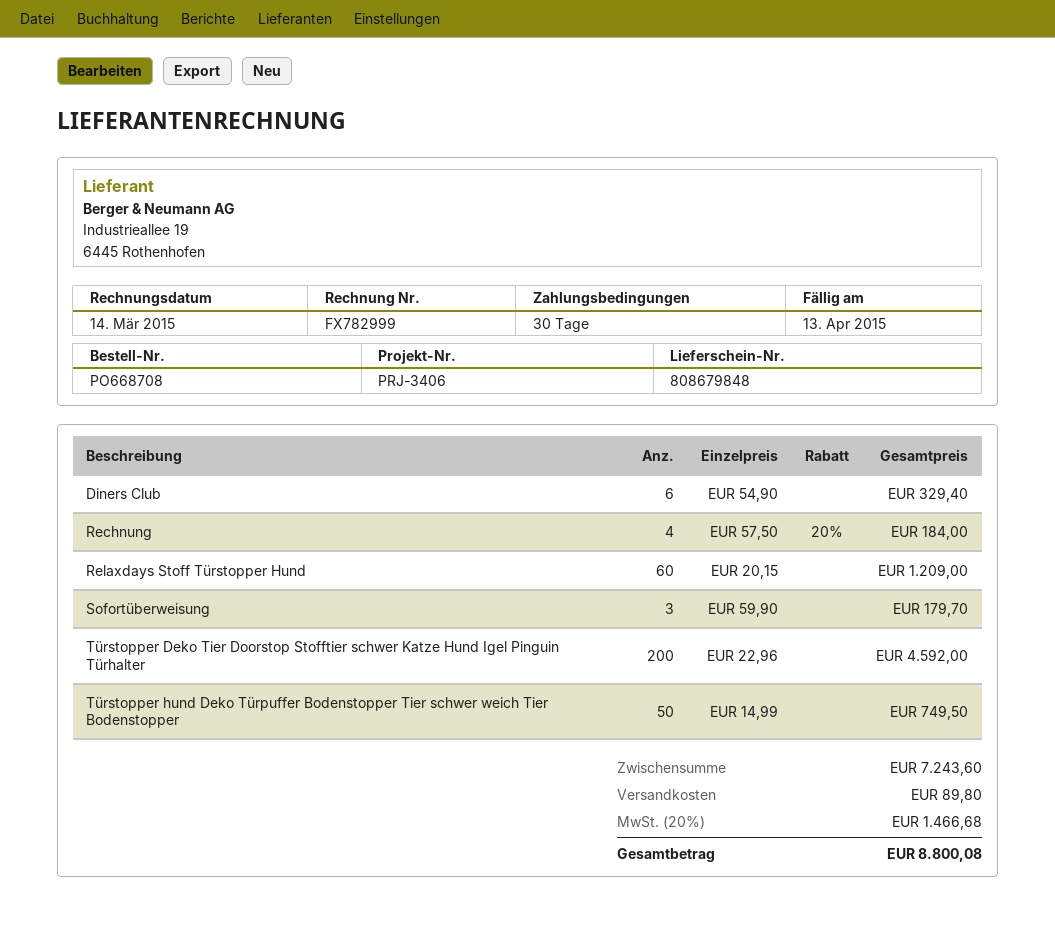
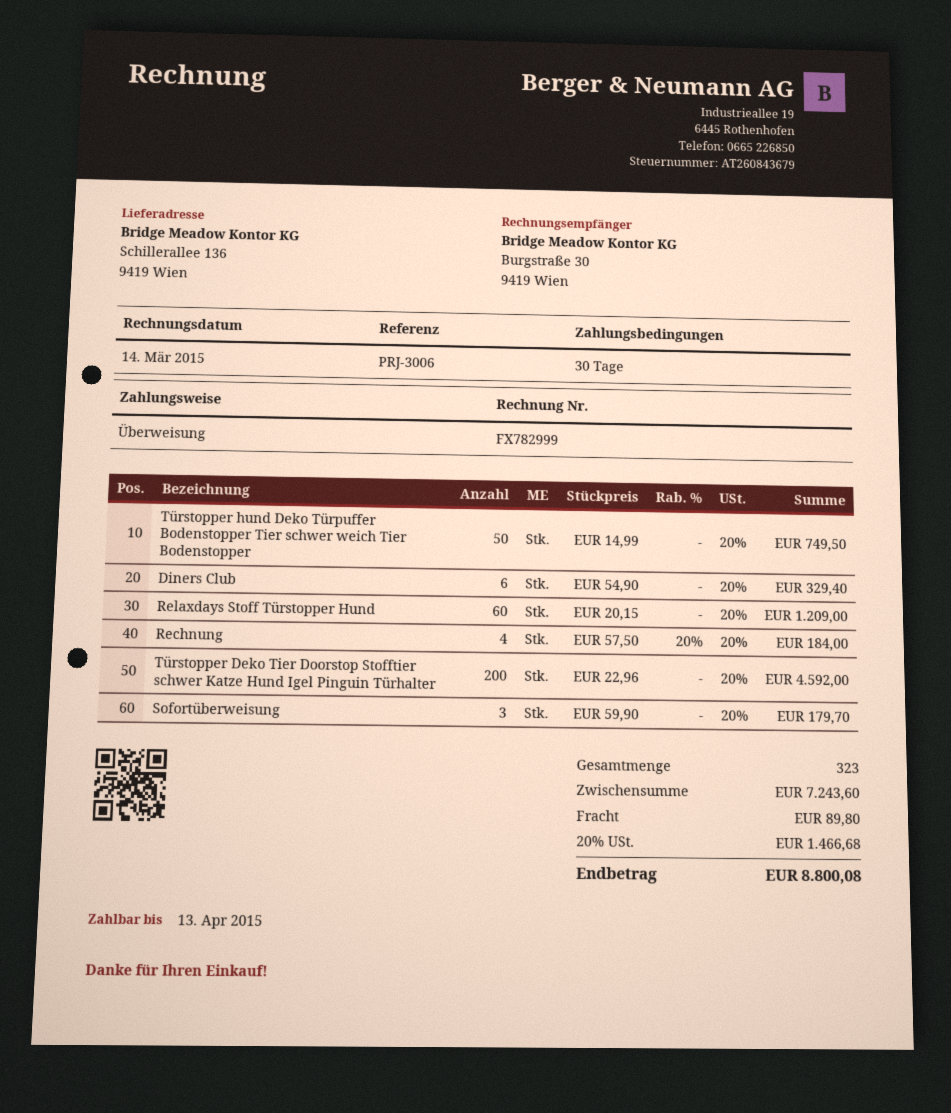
reference: PRJ-3406 -> PRJ-3006

